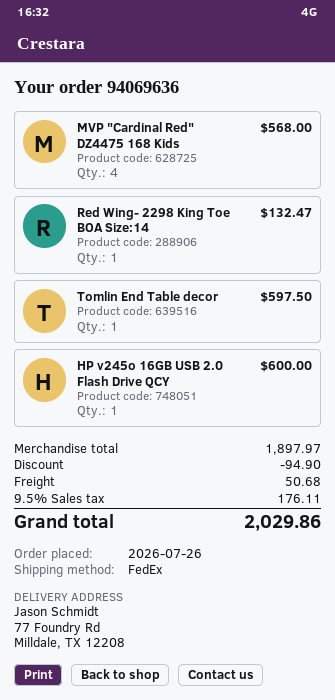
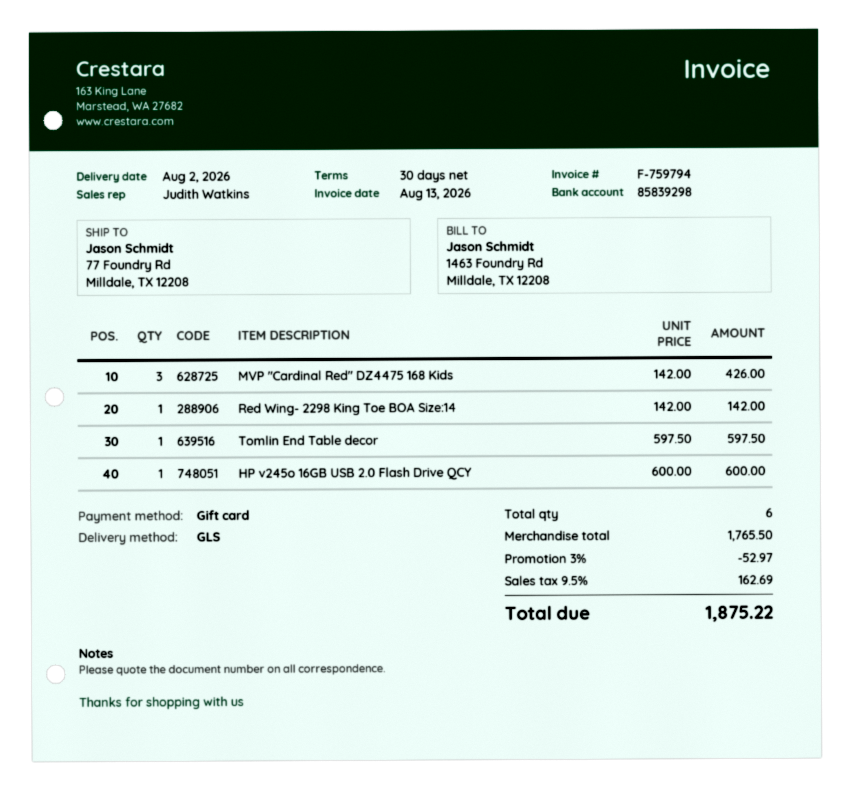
shipping method: FedEx -> GLS
MVP "Cardinal Red" DZ4475 168 Kids: 4 for 568.00 -> 3 for 426.00
Red Wing- 2298 King Toe BOA Size:14: 1 for 132.47 -> 1 for 142.00
subtotal: 1897.97 -> 1765.50
discount: 94.90 -> 52.97
shipping: 50.68 -> none
tax: 9.5% = 176.11 -> 9.5% = 162.69
total: 2029.86 -> 1875.22

